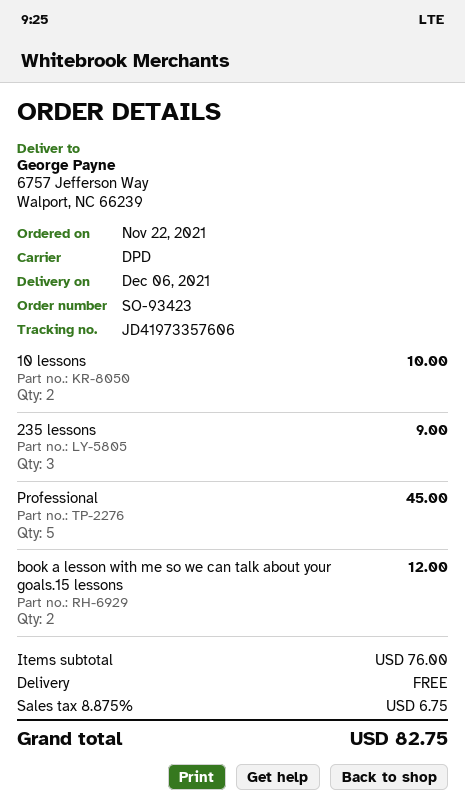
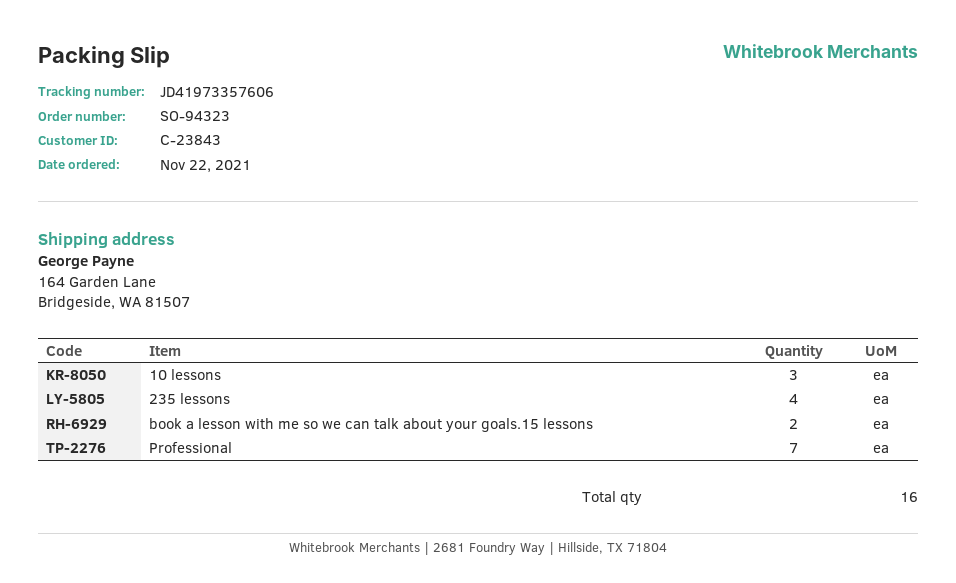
order number: SO-93423 -> SO-94323
ship to: 6757 Jefferson Way, Walport, NC 66239 -> 164 Garden Lane, Bridgeside, WA 81507
10 lessons: 2 -> 3
235 lessons: 3 -> 4
Professional: 5 -> 7

